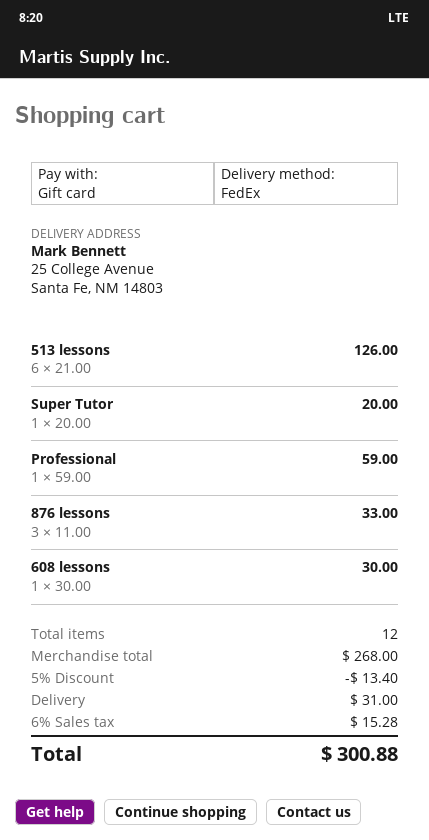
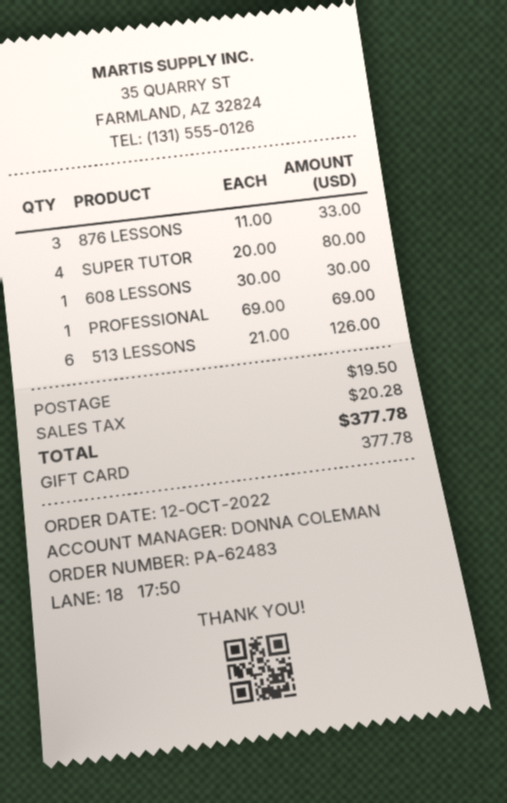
Super Tutor: 1 x 20.00 = 20.00 -> 4 x 20.00 = 80.00
Professional: 1 x 59.00 = 59.00 -> 1 x 69.00 = 69.00
discount: 5% = 13.40 -> none
shipping: 31.00 -> 19.50
tax: 15.28 -> 20.28
total: 300.88 -> 377.78

